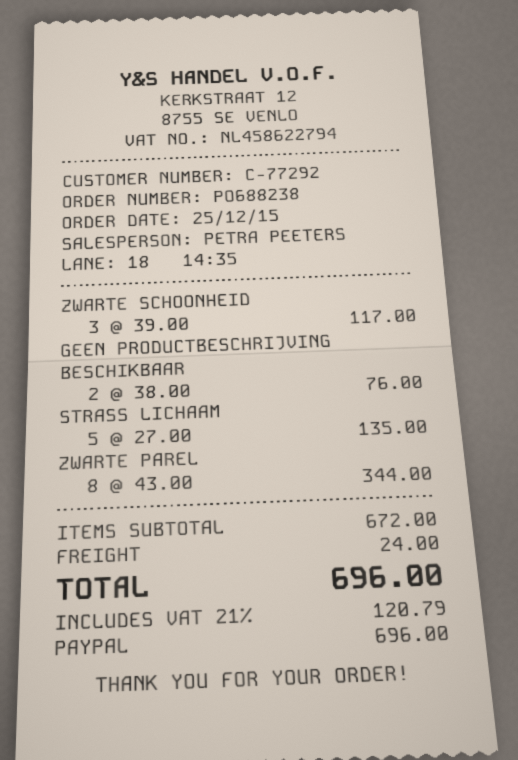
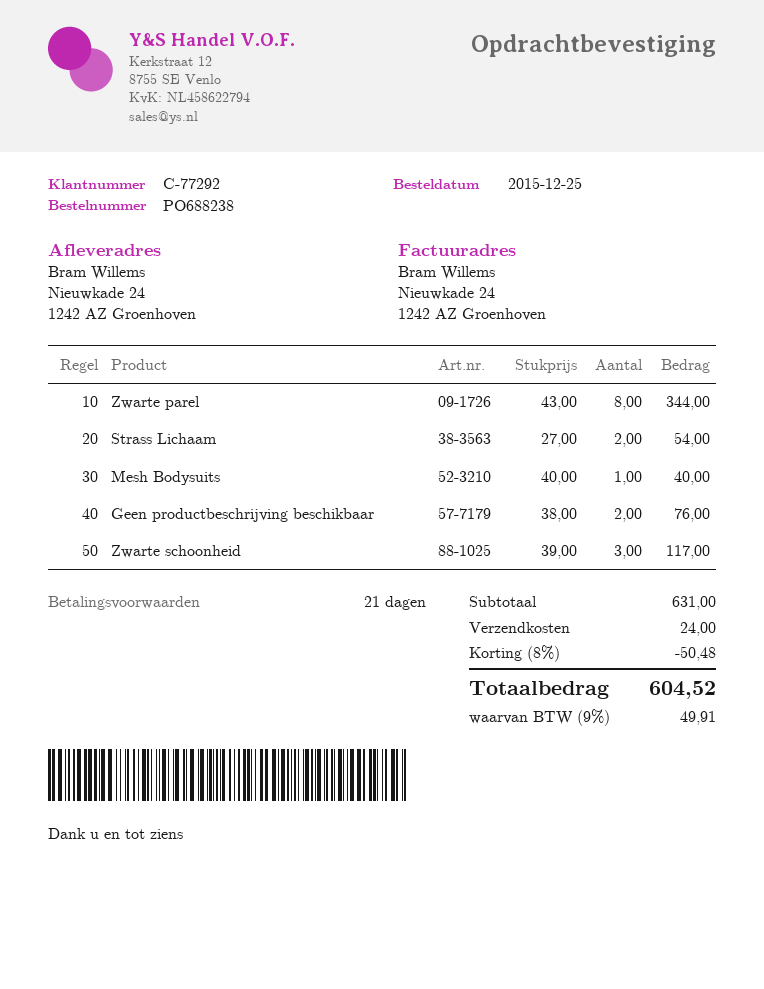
STRASS LICHAAM: 5 x 27.00 = 135.00 -> 2 x 27.00 = 54.00
Mesh Bodysuits: none -> 1 x 40.00 = 40.00
subtotal: 672.00 -> 631.00
discount: none -> 8% = 50.48
tax: 21% = 120.79 -> 9% = 49.91
total: 696.00 -> 604.52

